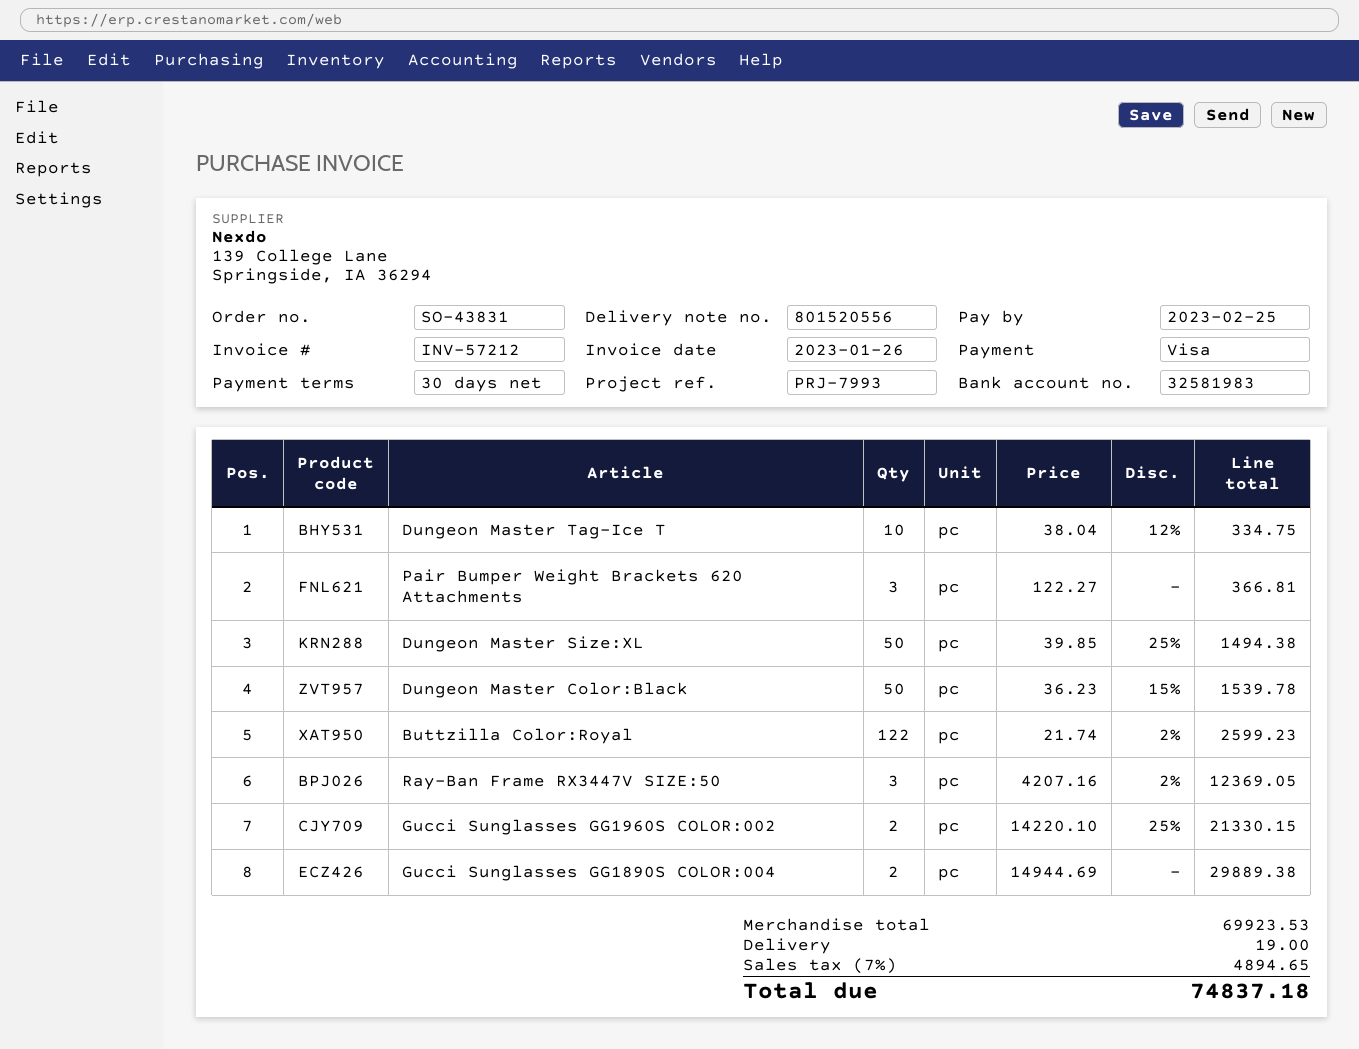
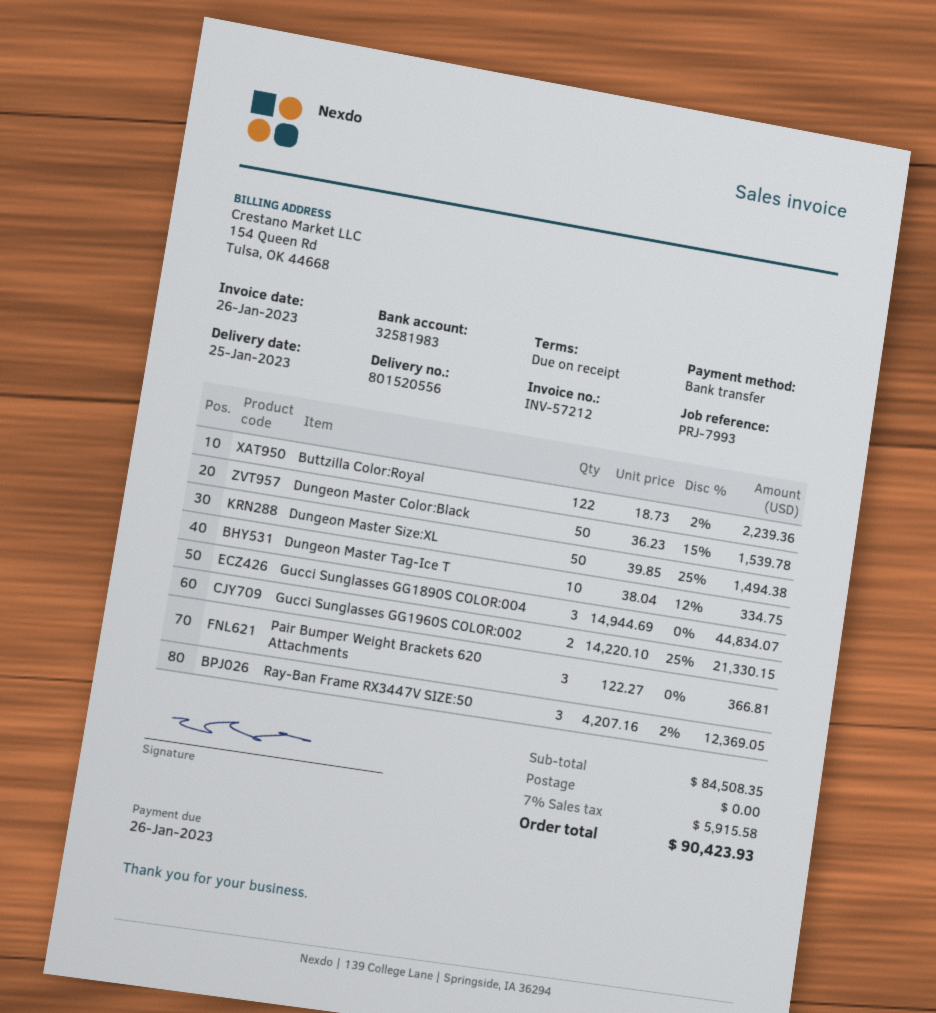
payment terms: 30 days -> on receipt
due date: 2023-02-25 -> 2023-01-26
payment method: Visa -> bank transfer
Buttzilla Color:Royal: 122 x 21.74 - 2% = 2599.23 -> 122 x 18.73 - 2% = 2239.36
Gucci Sunglasses GG1890S COLOR:004: 2 x 14944.69 = 29889.38 -> 3 x 14944.69 = 44834.07
subtotal: 69923.53 -> 84508.35
shipping: 19.00 -> 0.00
tax: 7% = 4894.65 -> 7% = 5915.58
total: 74837.18 -> 90423.93

